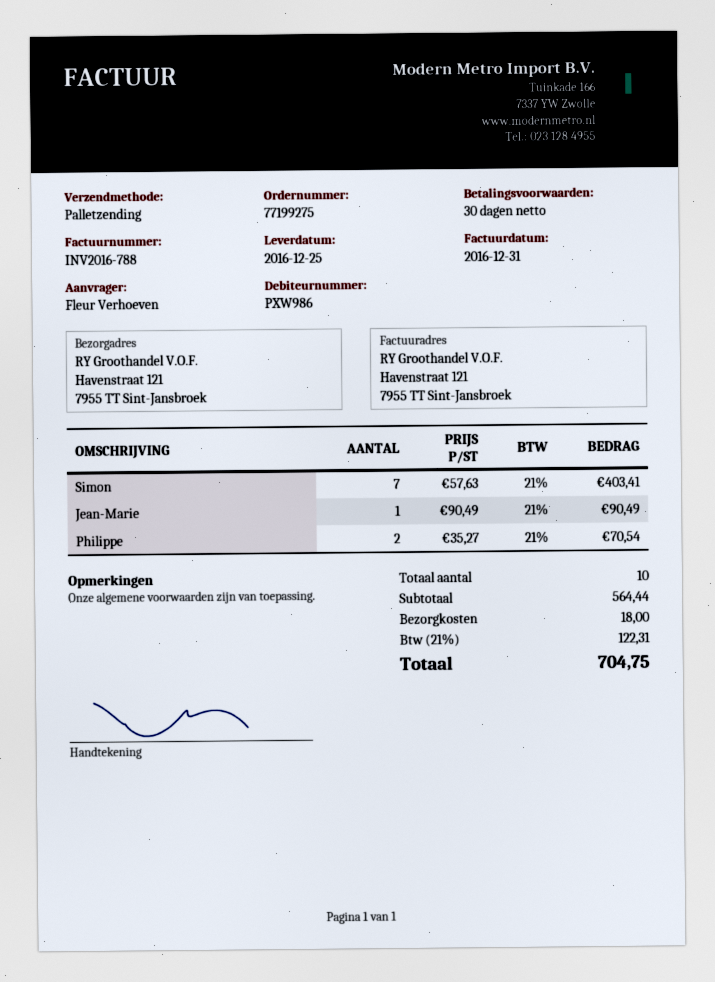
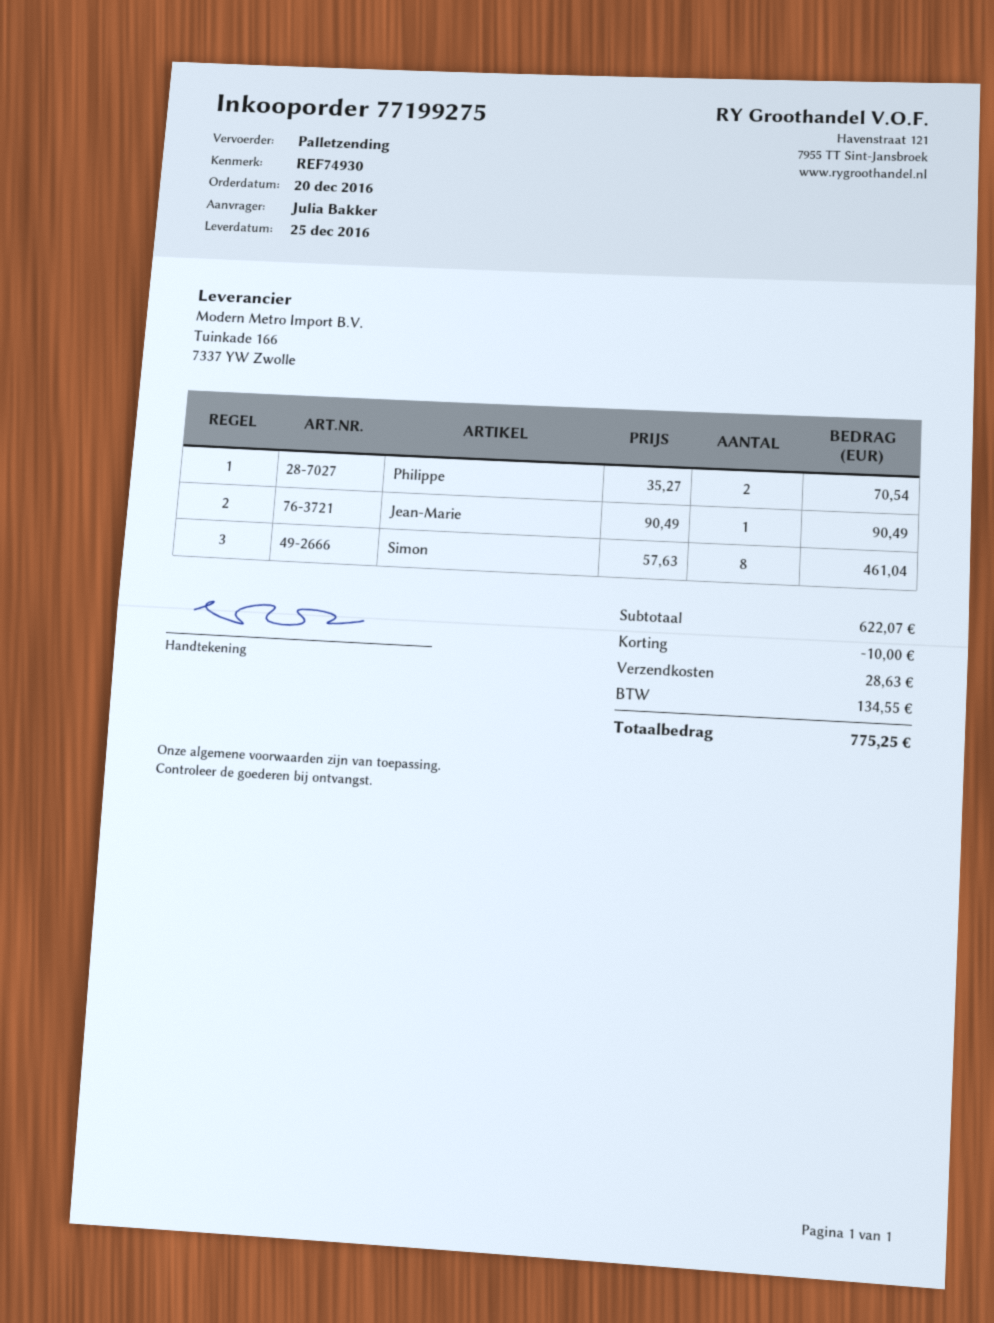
ordered by: Fleur Verhoeven -> Julia Bakker
Simon: 7 x 57.63 = 403.41 -> 8 x 57.63 = 461.04
subtotal: 564.44 -> 622.07
discount: none -> 10.00
shipping: 18.00 -> 28.63
tax: 122.31 -> 134.55
total: 704.75 -> 775.25

